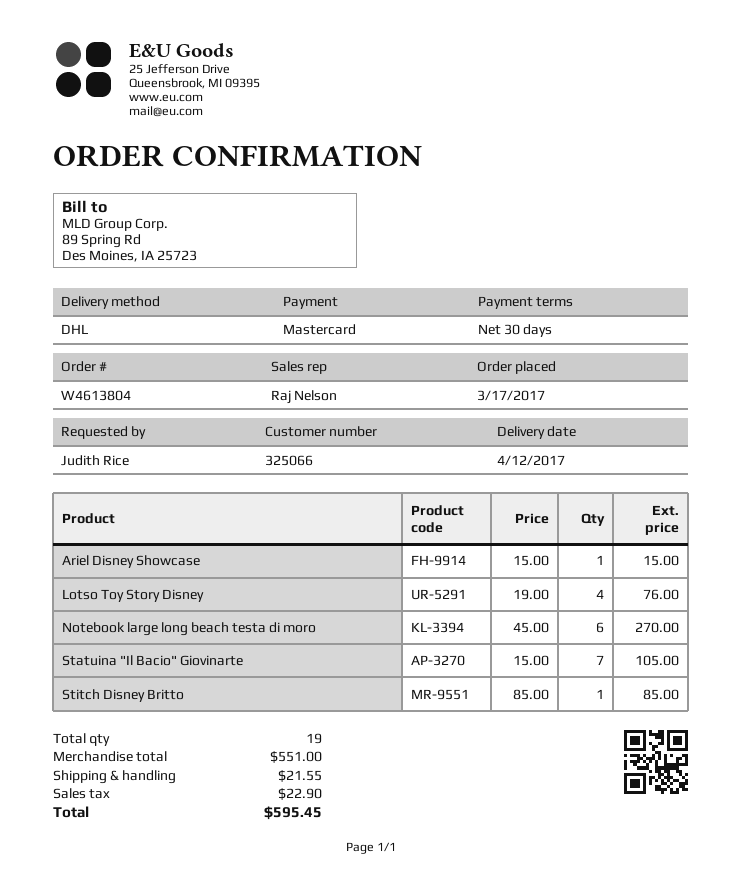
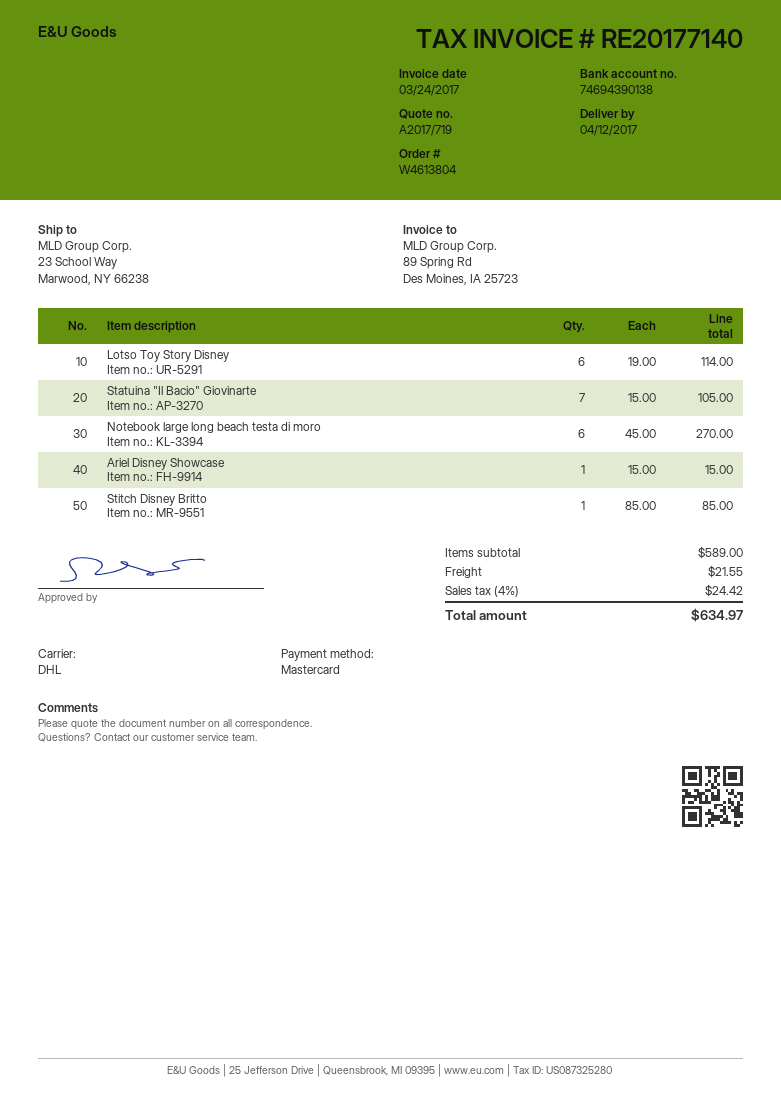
Lotso Toy Story Disney: 4 x 19.00 = 76.00 -> 6 x 19.00 = 114.00
subtotal: 551.00 -> 589.00
tax: 22.90 -> 24.42
total: 595.45 -> 634.97

